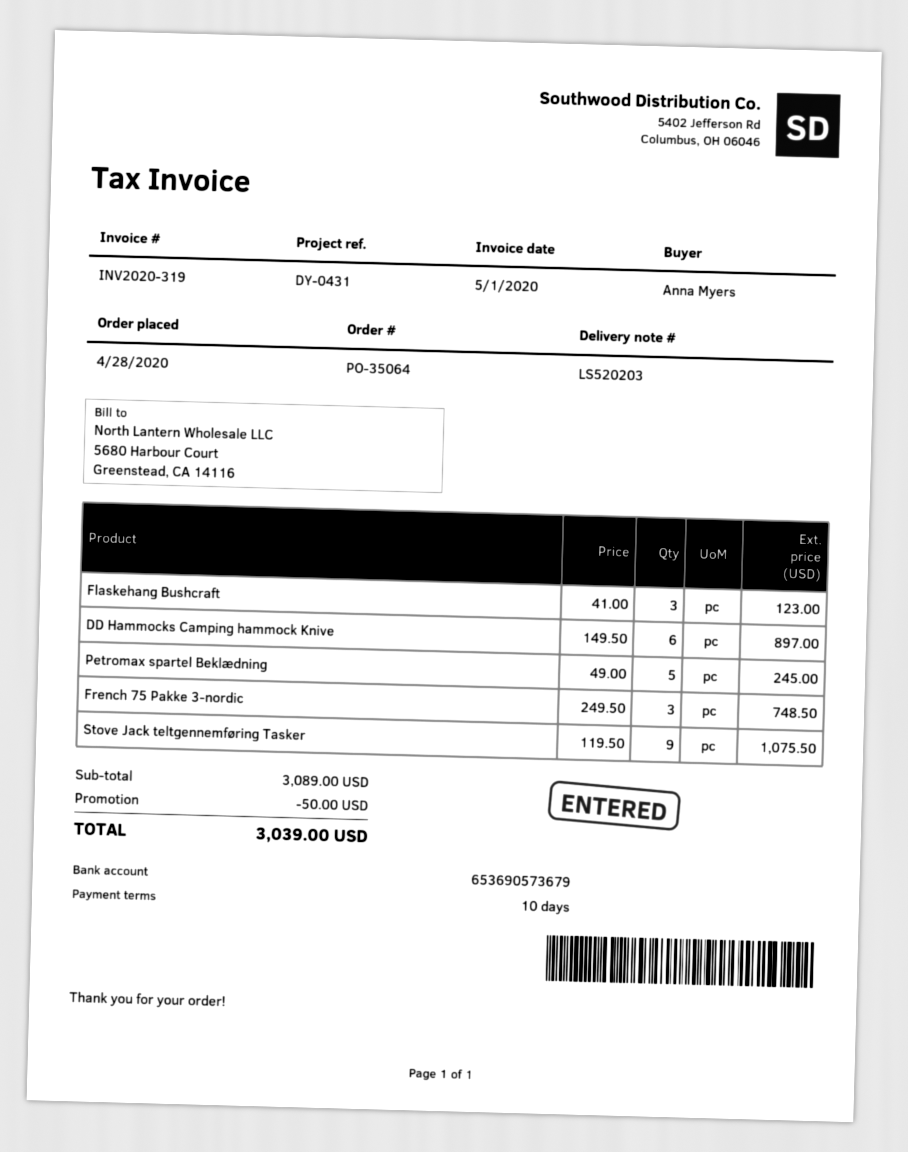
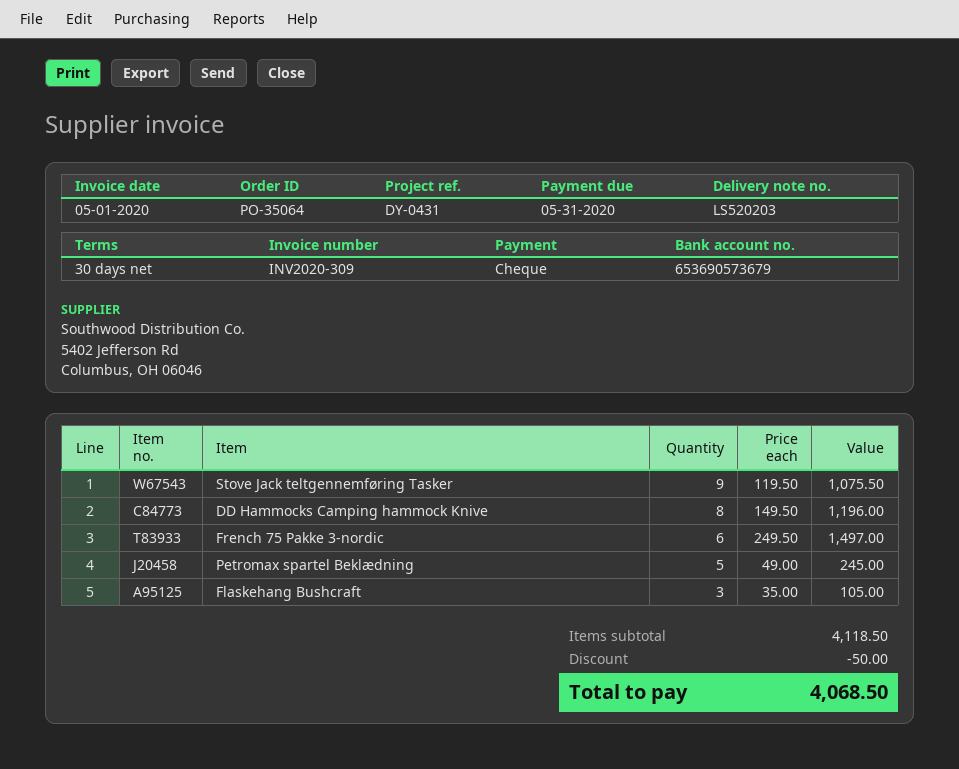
invoice number: INV2020-319 -> INV2020-309
payment terms: 10 days -> 30 days
Flaskehang Bushcraft: 3 x 41.00 = 123.00 -> 3 x 35.00 = 105.00
DD Hammocks Camping hammock Knive: 6 x 149.50 = 897.00 -> 8 x 149.50 = 1196.00
French 75 Pakke 3-nordic: 3 x 249.50 = 748.50 -> 6 x 249.50 = 1497.00
subtotal: 3089.00 -> 4118.50
total: 3039.00 -> 4068.50

